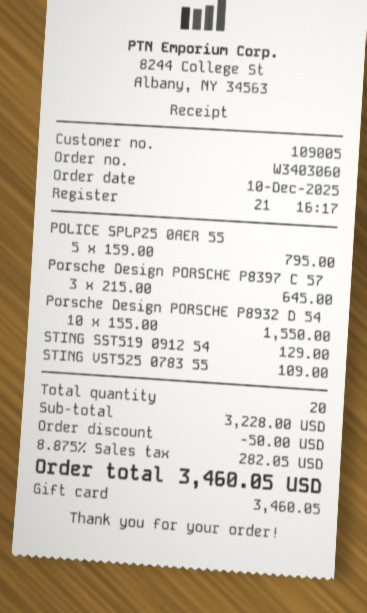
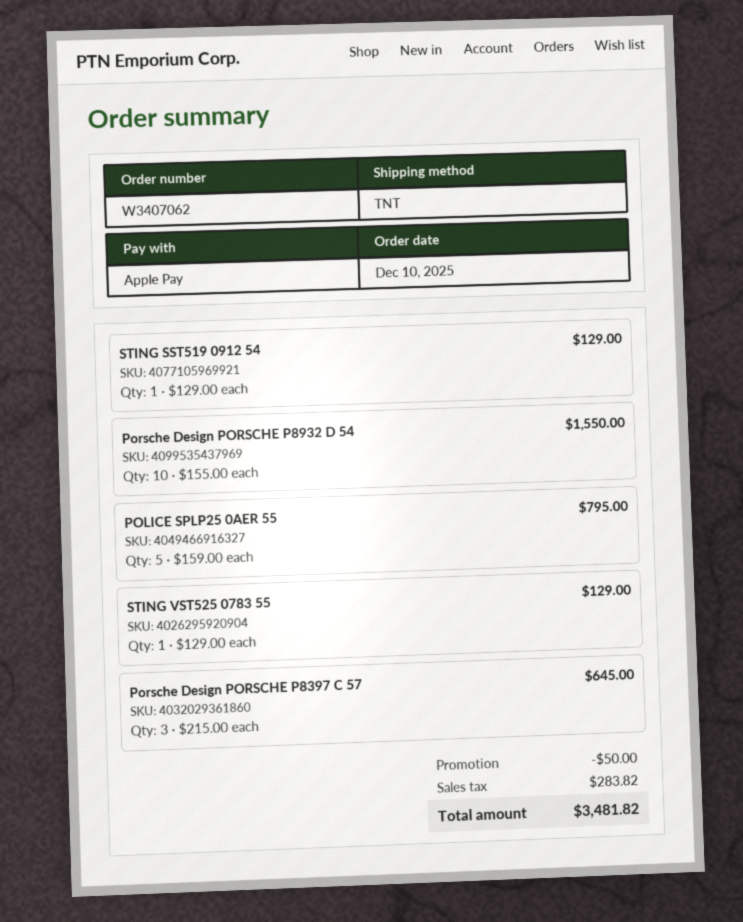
order number: W3403060 -> W3407062
payment method: gift card -> Apple Pay
STING VST525 0783 55: 1 x 109.00 = 109.00 -> 1 x 129.00 = 129.00
tax: 282.05 -> 283.82
total: 3460.05 -> 3481.82

